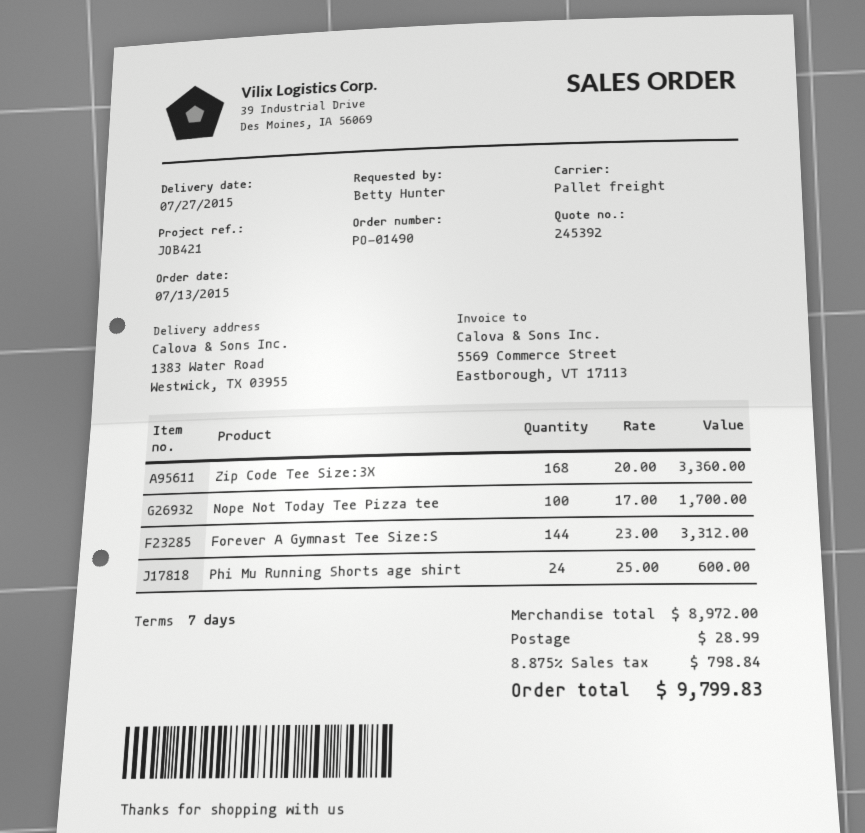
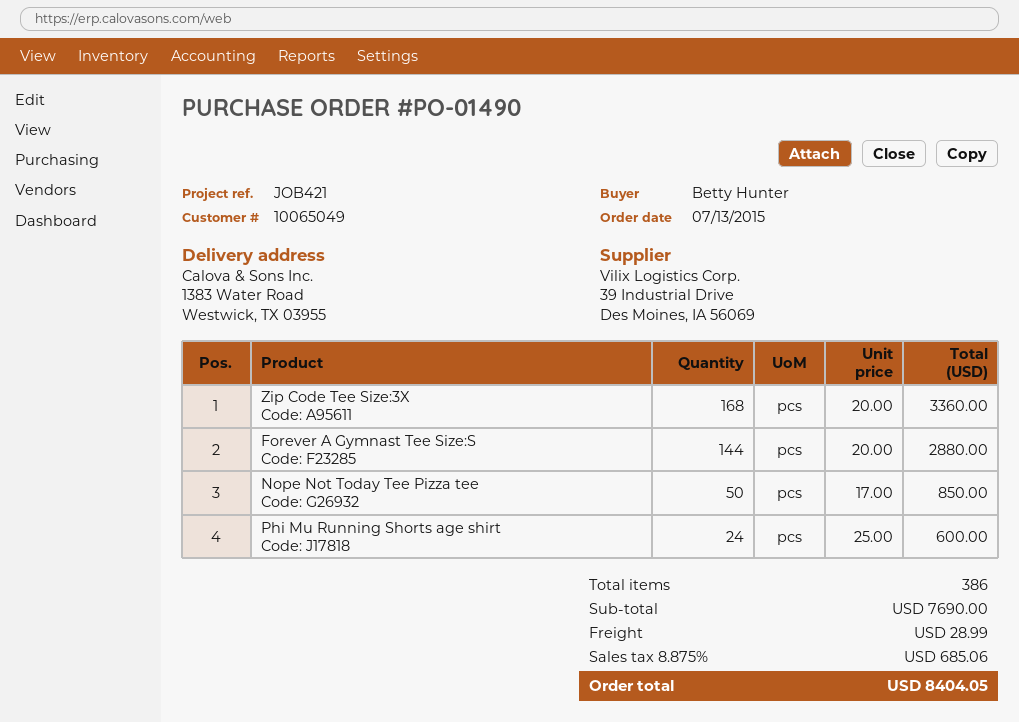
Nope Not Today Tee Pizza tee: 100 x 17.00 = 1700.00 -> 50 x 17.00 = 850.00
Forever A Gymnast Tee Size:S: 144 x 23.00 = 3312.00 -> 144 x 20.00 = 2880.00
subtotal: 8972.00 -> 7690.00
tax: 8.875% = 798.84 -> 8.875% = 685.06
total: 9799.83 -> 8404.05

